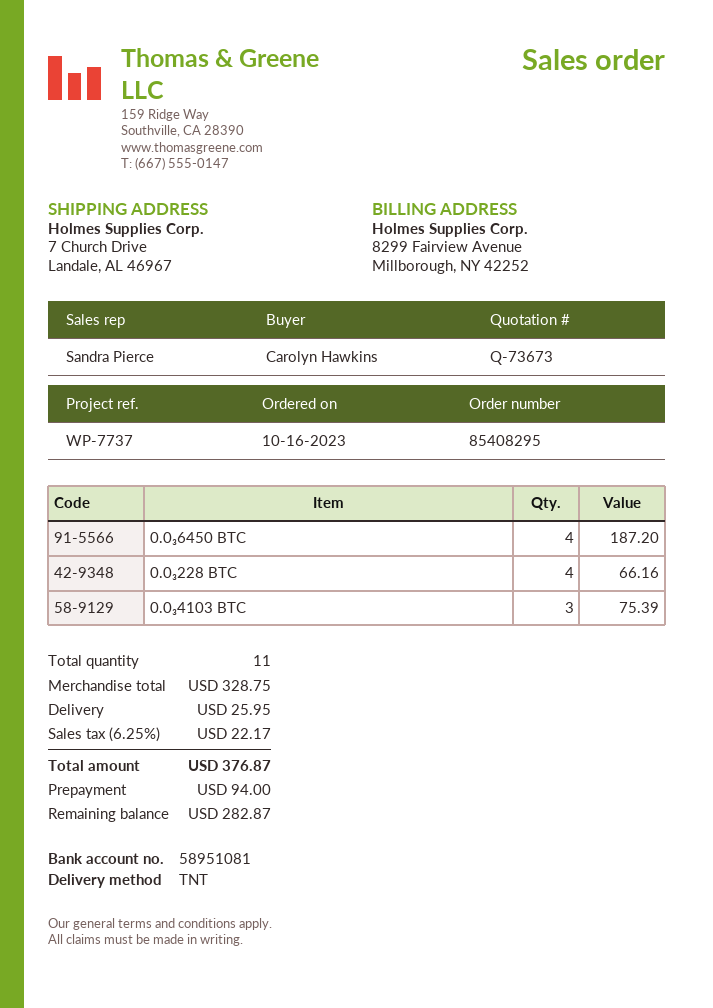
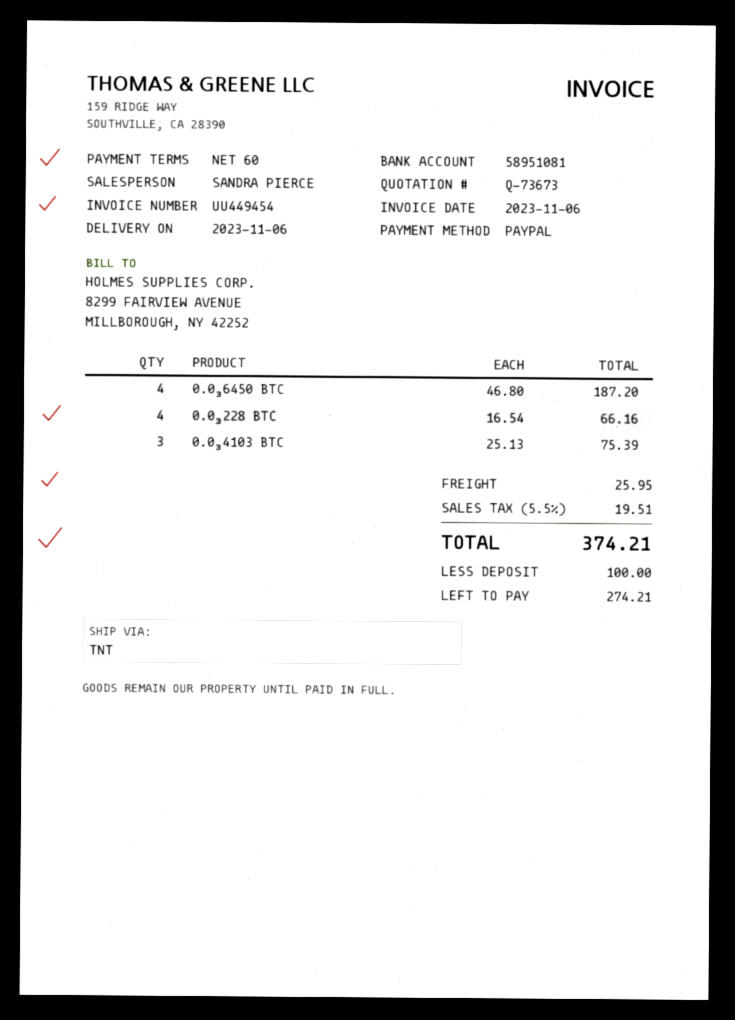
tax: 6.25% = 22.17 -> 5.5% = 19.51
total: 376.87 -> 374.21
deposit: 94.00 -> 100.00
balance: 282.87 -> 274.21

